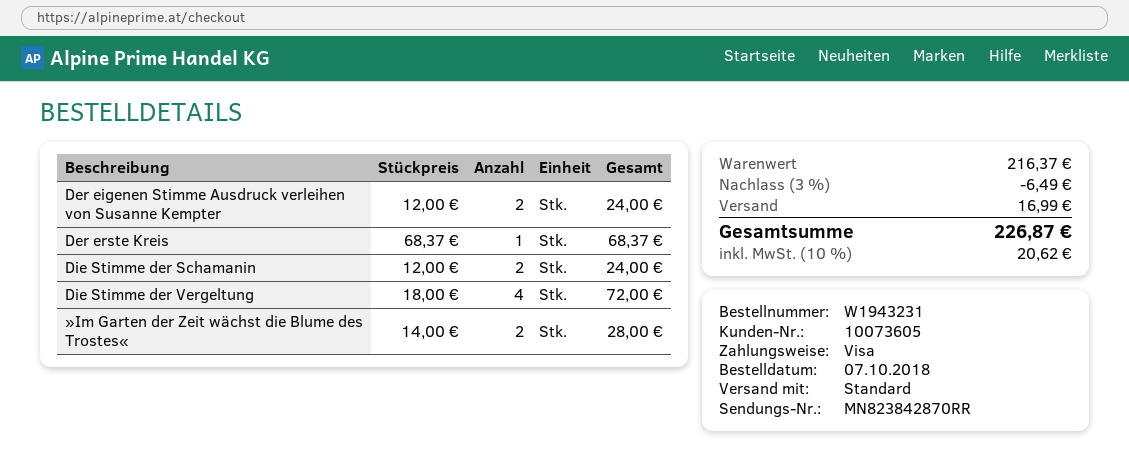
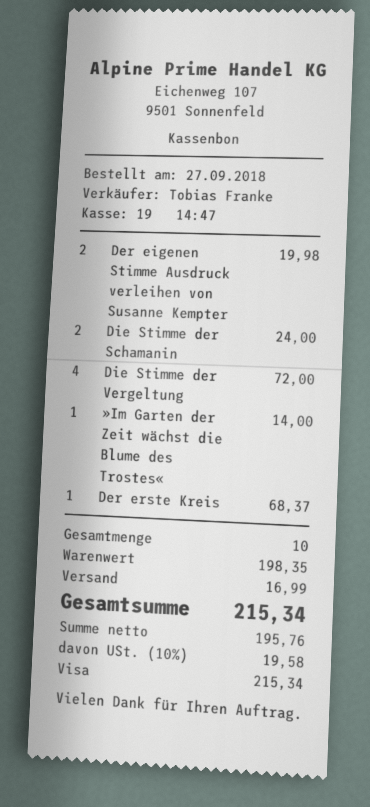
order date: 2018-10-07 -> 2018-09-27
Der eigenen Stimme Ausdruck verleihen von Susanne Kempter: 2 for 24.00 -> 2 for 19.98
»Im Garten der Zeit wächst die Blume des Trostes«: 2 for 28.00 -> 1 for 14.00
subtotal: 216.37 -> 198.35
discount: 3% = 6.49 -> none
tax: 10% = 20.62 -> 10% = 19.58
total: 226.87 -> 215.34

